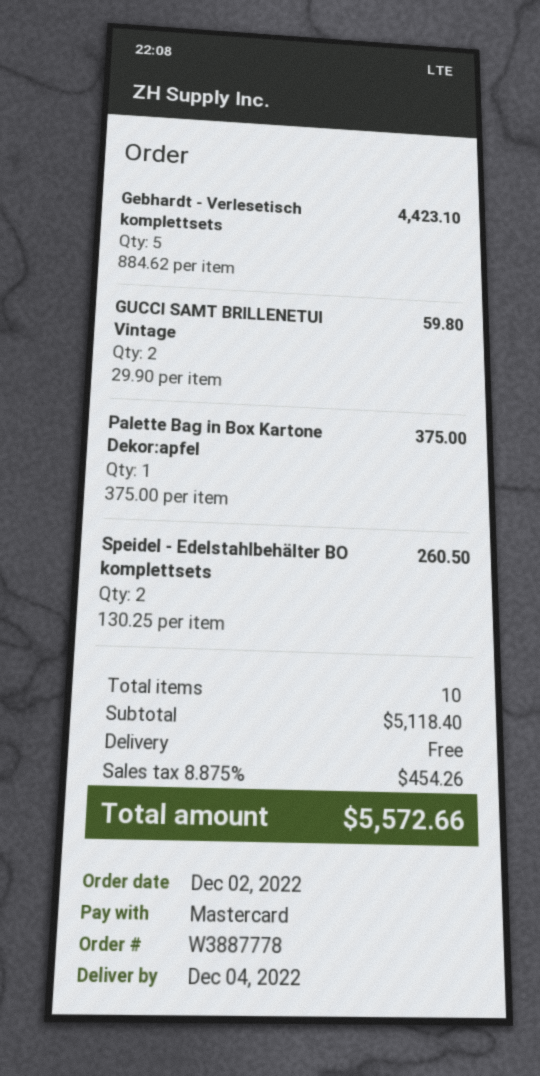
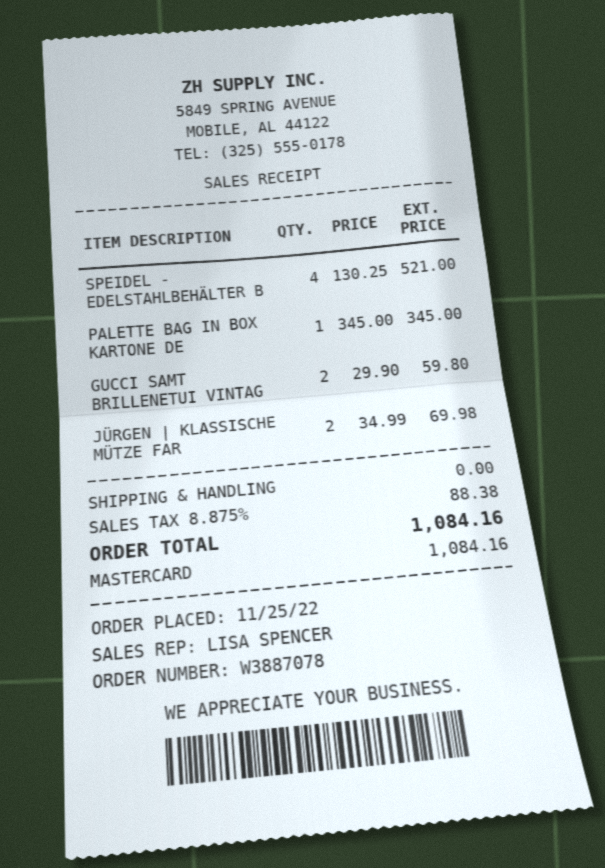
order number: W3887778 -> W3887078
order date: 2022-12-02 -> 2022-11-25
Gebhardt - Verlesetisch komplettsets: 5 x 884.62 = 4423.10 -> none
Palette Bag in Box Kartone Dekor:apfel: 1 x 375.00 = 375.00 -> 1 x 345.00 = 345.00
Speidel - Edelstahlbehälter BO komplettsets: 2 x 130.25 = 260.50 -> 4 x 130.25 = 521.00
JÜRGEN | KLASSISCHE MÜTZE FAR: none -> 2 x 34.99 = 69.98
tax: 8.875% = 454.26 -> 8.875% = 88.38
total: 5572.66 -> 1084.16

